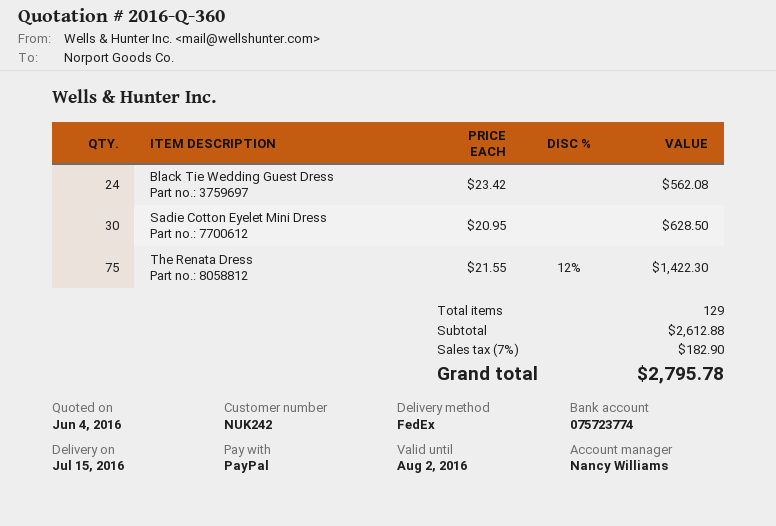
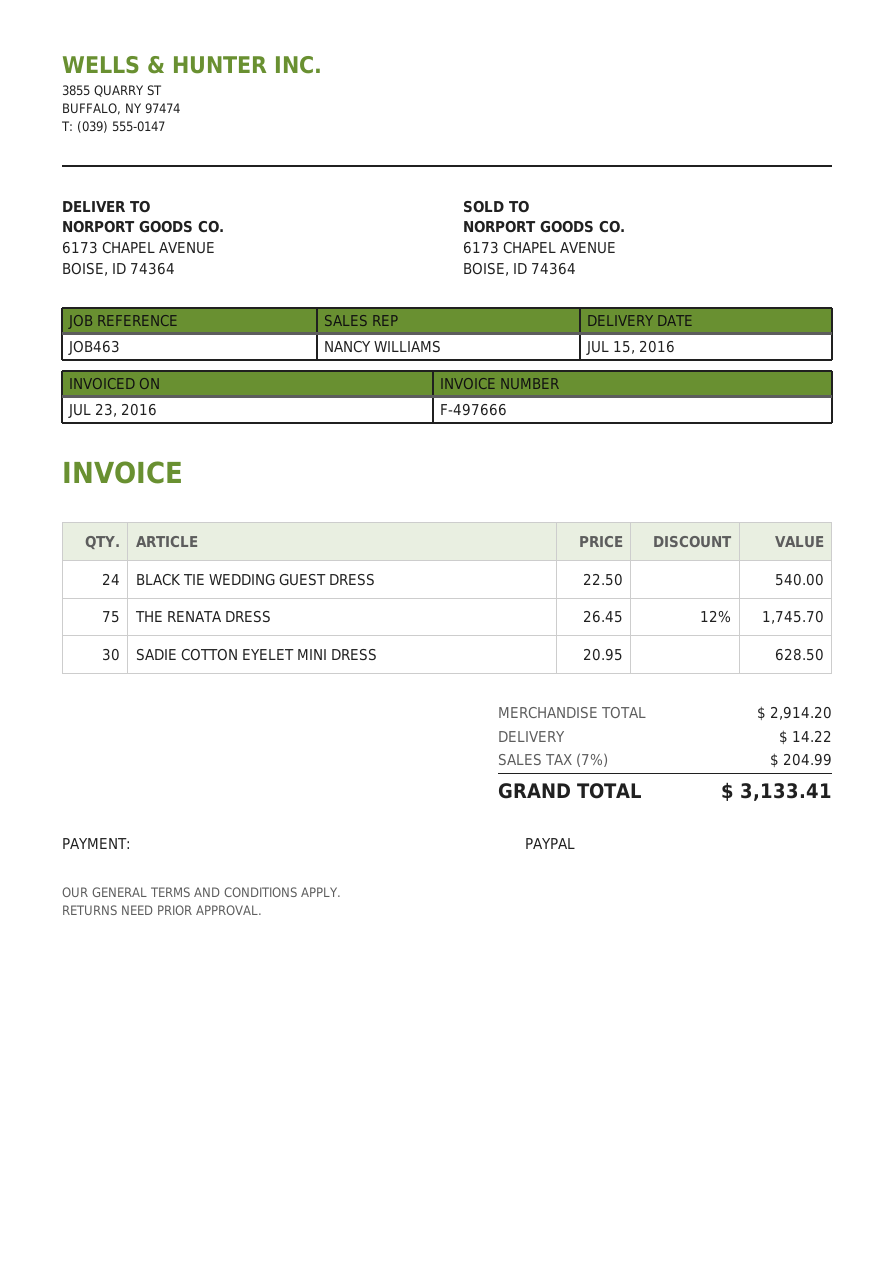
Black Tie Wedding Guest Dress: 24 x 23.42 = 562.08 -> 24 x 22.50 = 540.00
The Renata Dress: 75 x 21.55 - 12% = 1422.30 -> 75 x 26.45 - 12% = 1745.70
subtotal: 2612.88 -> 2914.20
shipping: none -> 14.22
tax: 7% = 182.90 -> 7% = 204.99
total: 2795.78 -> 3133.41

